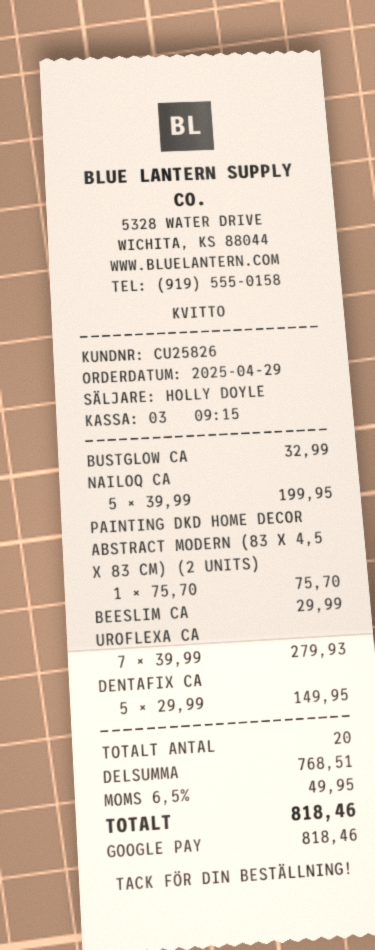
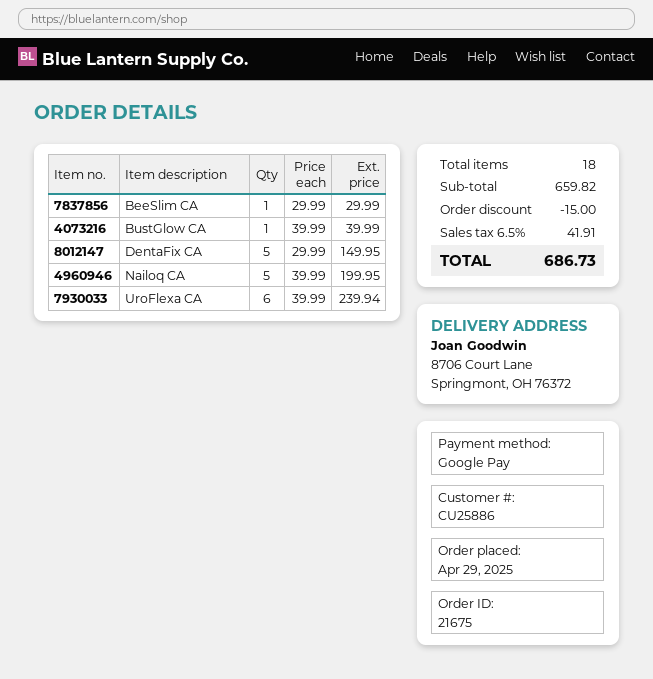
customer number: CU25826 -> CU25886
BUSTGLOW CA: 1 x 32.99 = 32.99 -> 1 x 39.99 = 39.99
PAINTING DKD HOME DECOR ABSTRACT MODERN (83 X 4,5 X 83 CM) (2 UNITS): 1 x 75.70 = 75.70 -> none
UROFLEXA CA: 7 x 39.99 = 279.93 -> 6 x 39.99 = 239.94
total quantity: 20 -> 18
subtotal: 768.51 -> 659.82
discount: none -> 15.00
tax: 6.5% = 49.95 -> 6.5% = 41.91
total: 818.46 -> 686.73

